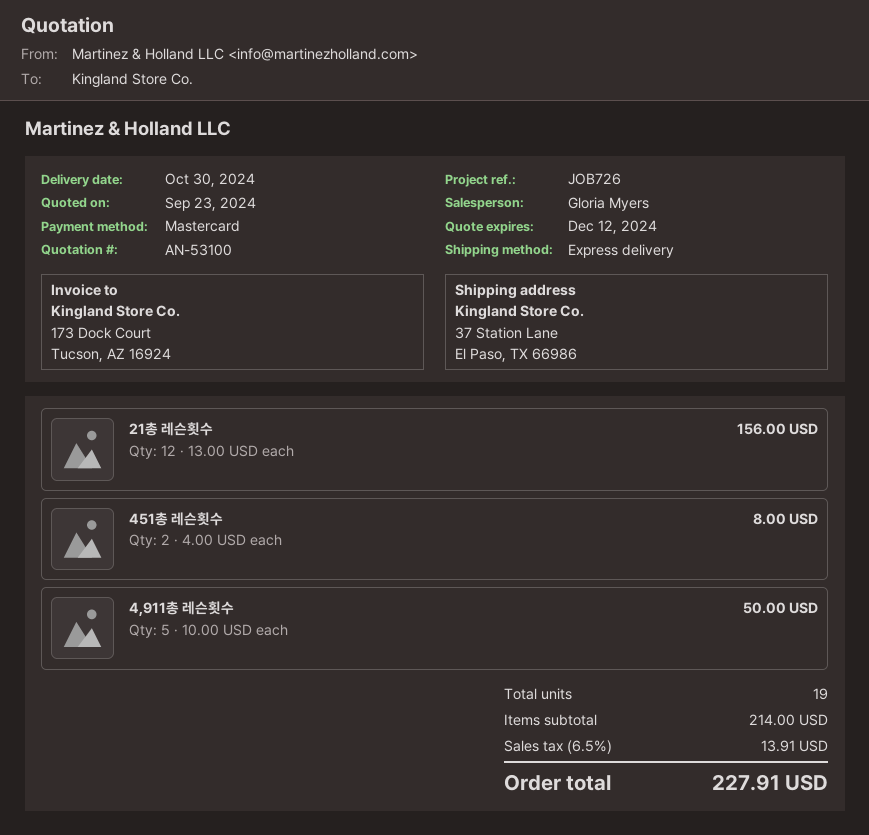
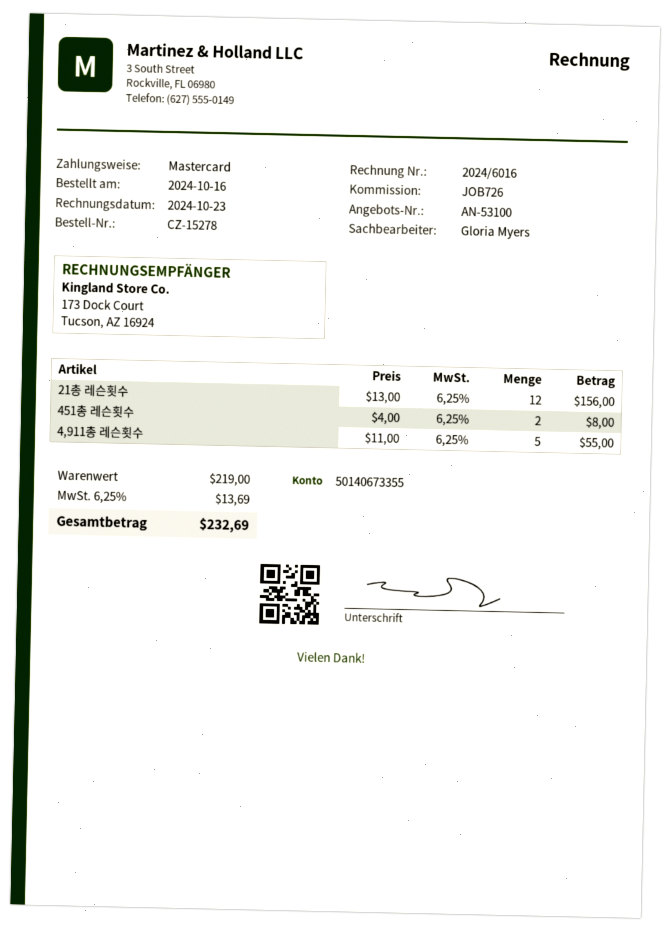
4,911총 레슨횟수: 5 x 10.00 = 50.00 -> 5 x 11.00 = 55.00
subtotal: 214.00 -> 219.00
tax: 6.5% = 13.91 -> 6.25% = 13.69
total: 227.91 -> 232.69

